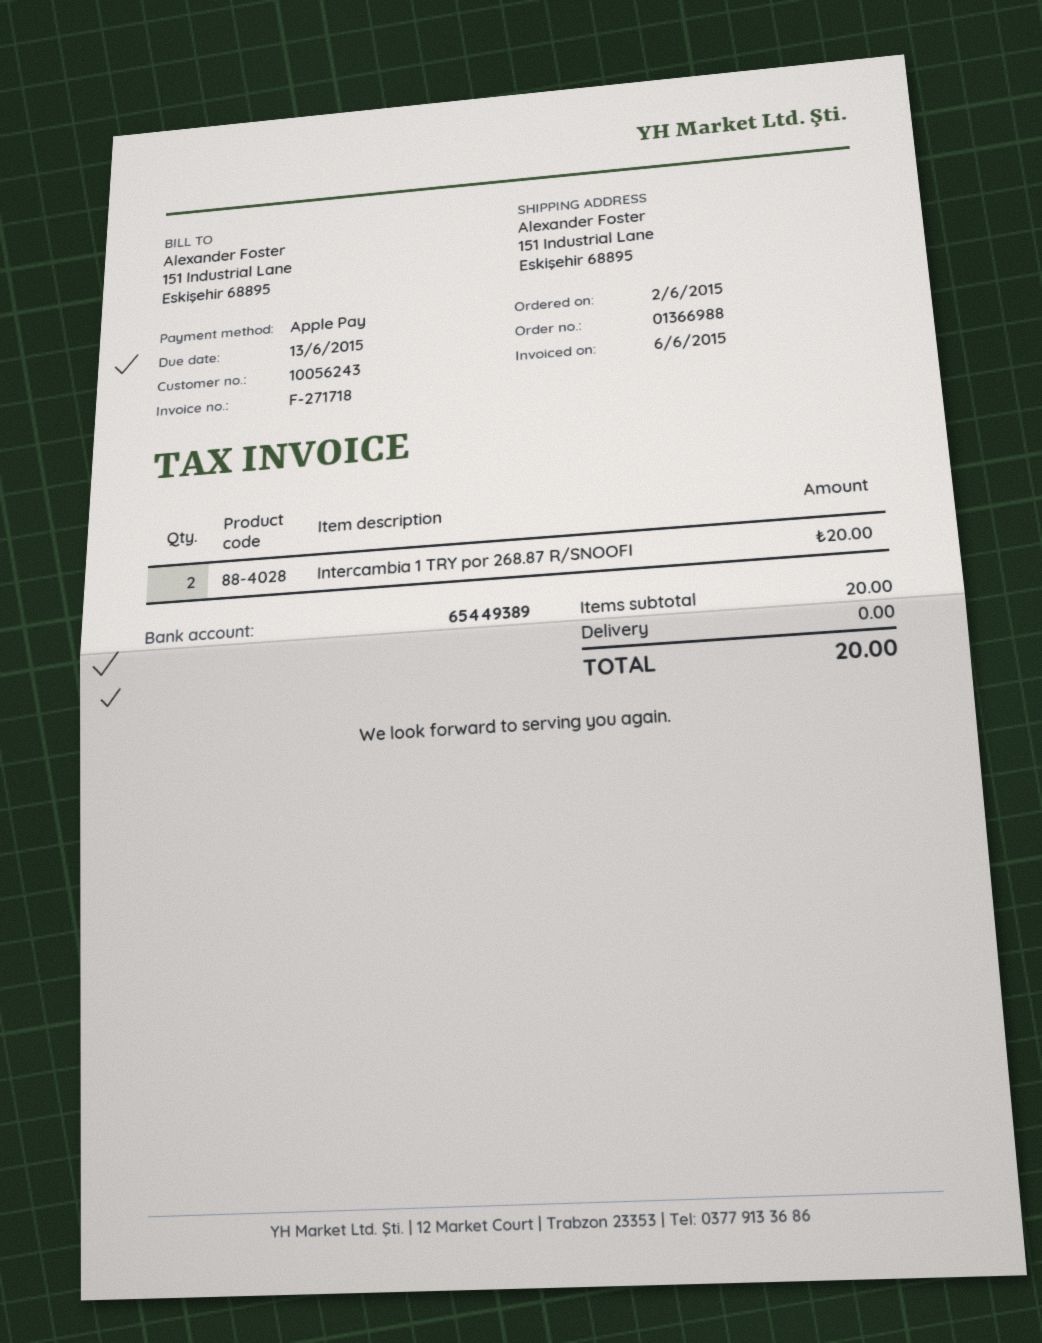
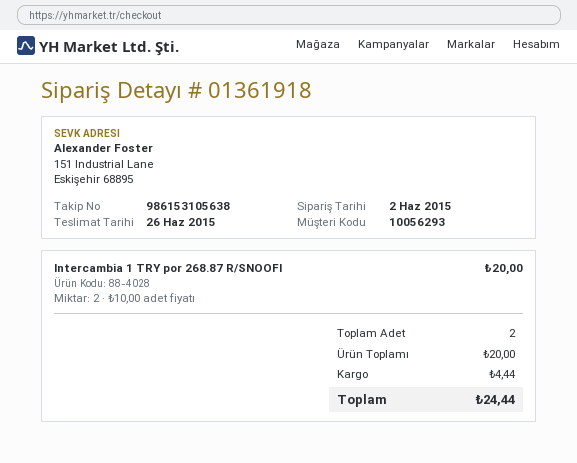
order number: 01366988 -> 01361918
customer number: 10056243 -> 10056293
shipping: 0.00 -> 4.44
total: 20.00 -> 24.44

